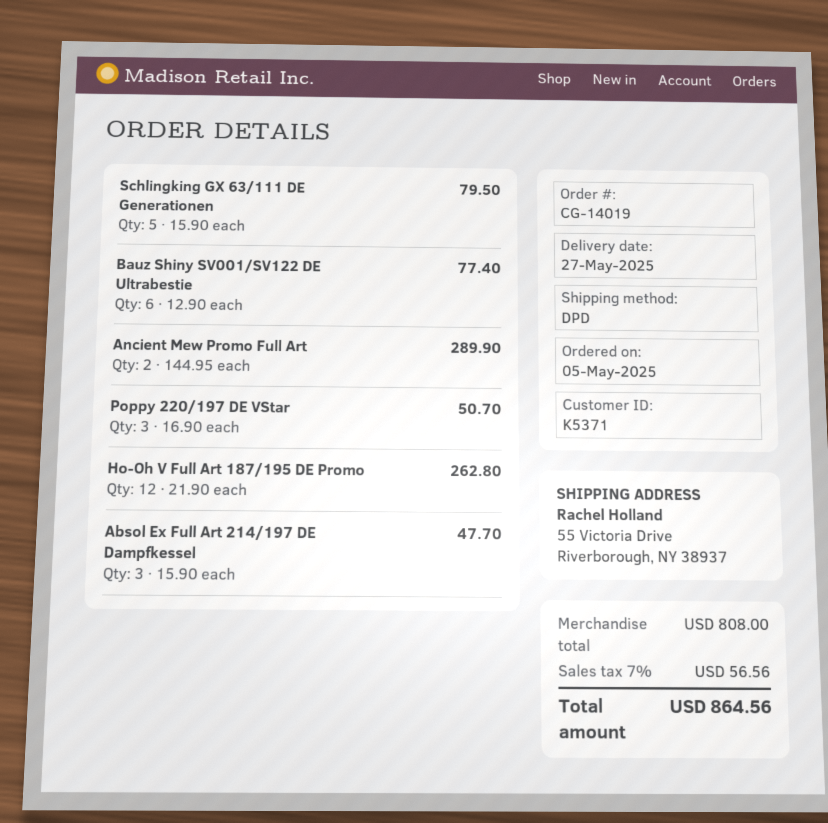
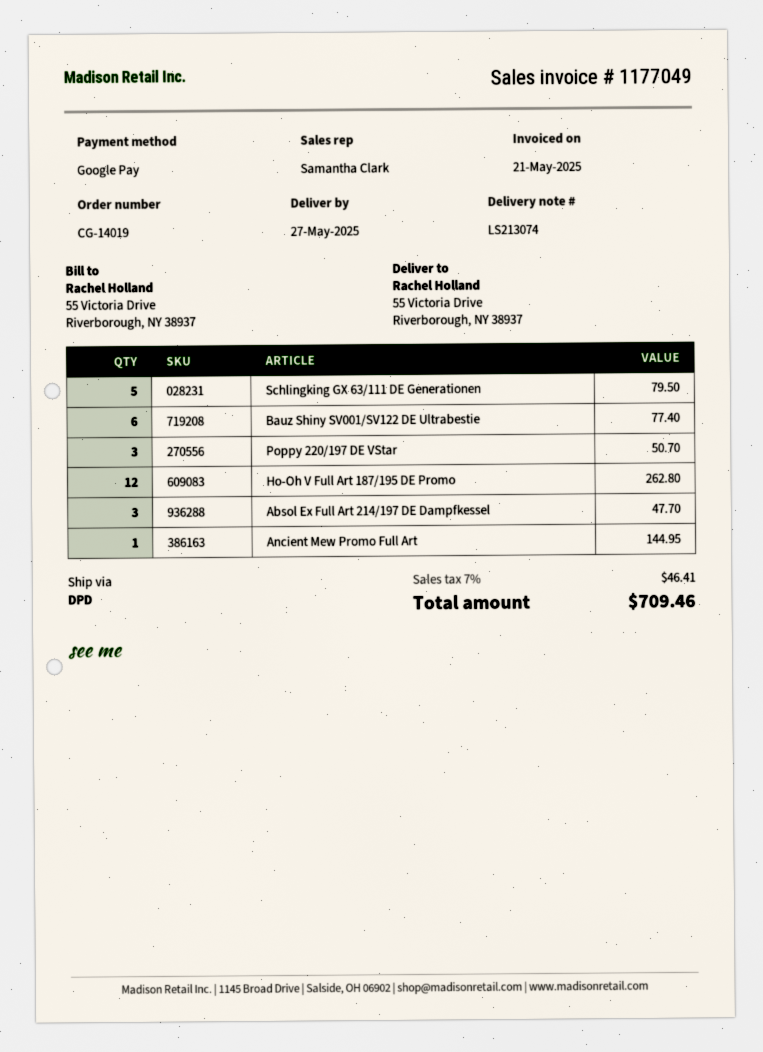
Ancient Mew Promo Full Art: 2 for 289.90 -> 1 for 144.95
tax: 7% = 56.56 -> 7% = 46.41
total: 864.56 -> 709.46

